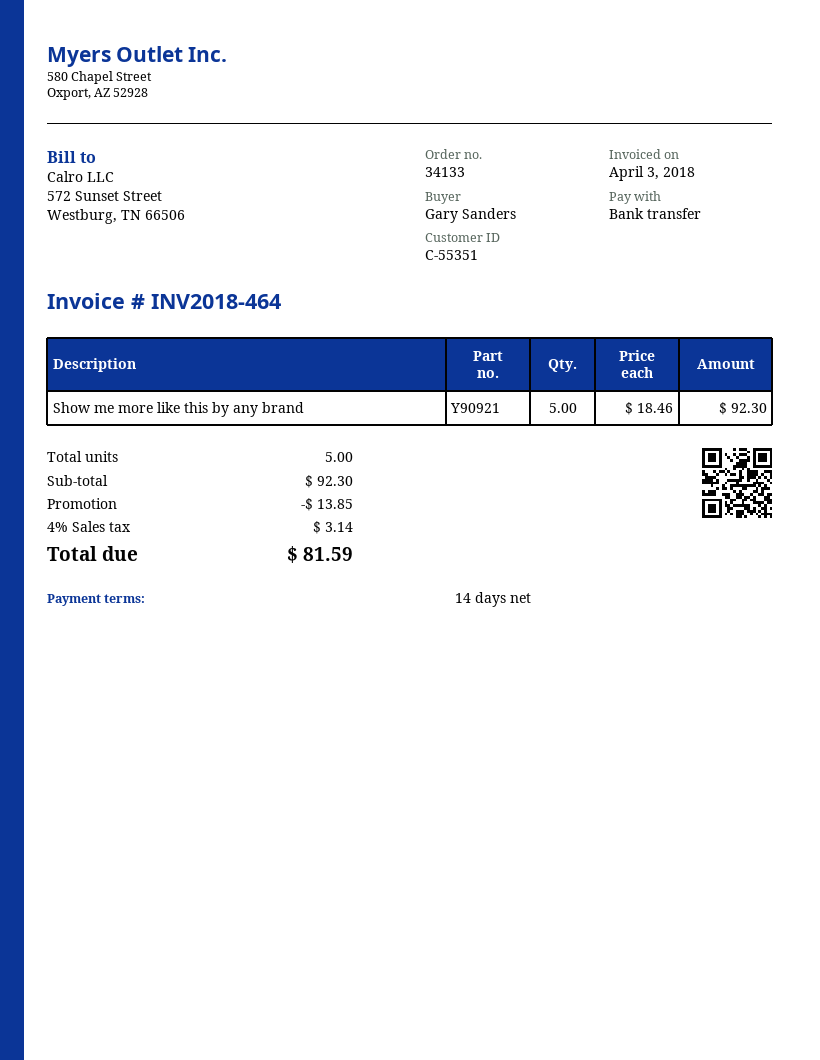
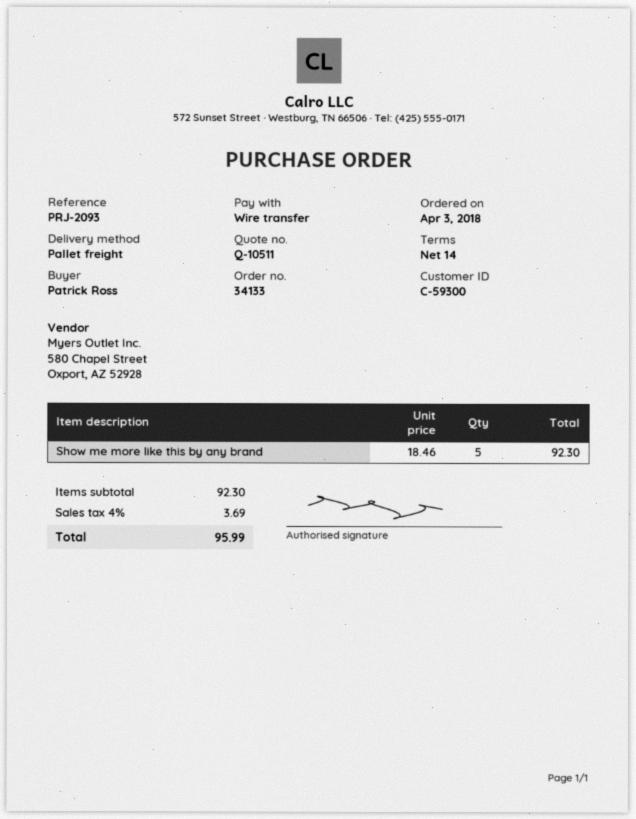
customer number: C-55351 -> C-59300
ordered by: Gary Sanders -> Patrick Ross
discount: 13.85 -> none
tax: 4% = 3.14 -> 4% = 3.69
total: 81.59 -> 95.99

